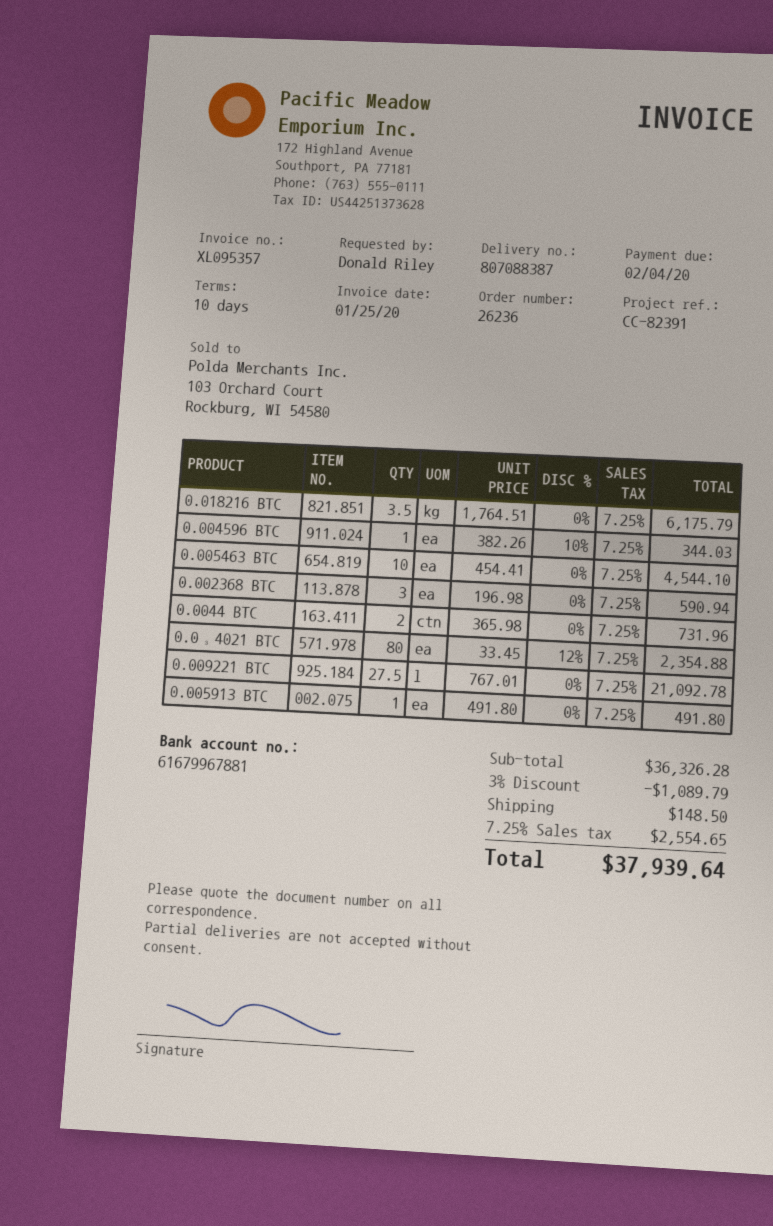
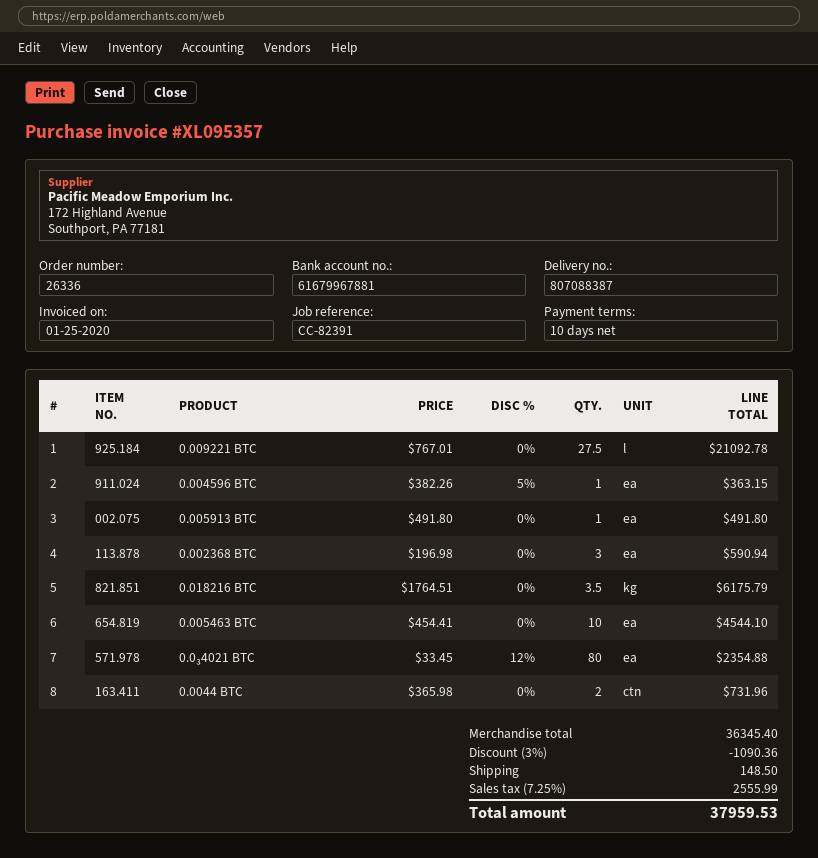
order number: 26236 -> 26336
0.004596 BTC: 1 x 382.26 - 10% = 344.03 -> 1 x 382.26 - 5% = 363.15
subtotal: 36326.28 -> 36345.40
discount: 3% = 1089.79 -> 3% = 1090.36
tax: 7.25% = 2554.65 -> 7.25% = 2555.99
total: 37939.64 -> 37959.53

